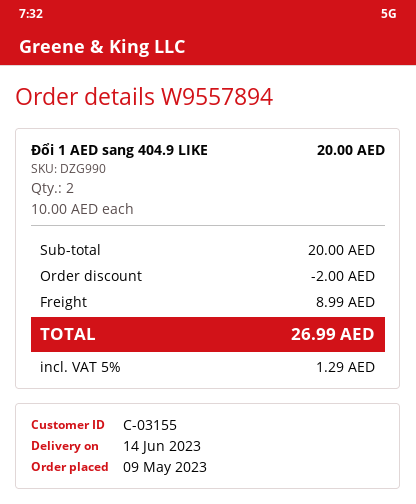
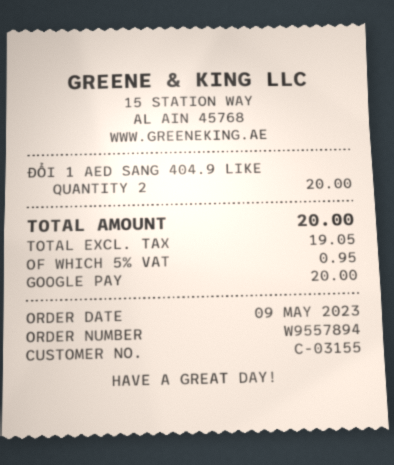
discount: 2.00 -> none
shipping: 8.99 -> none
tax: 5% = 1.29 -> 5% = 0.95
total: 26.99 -> 20.00

